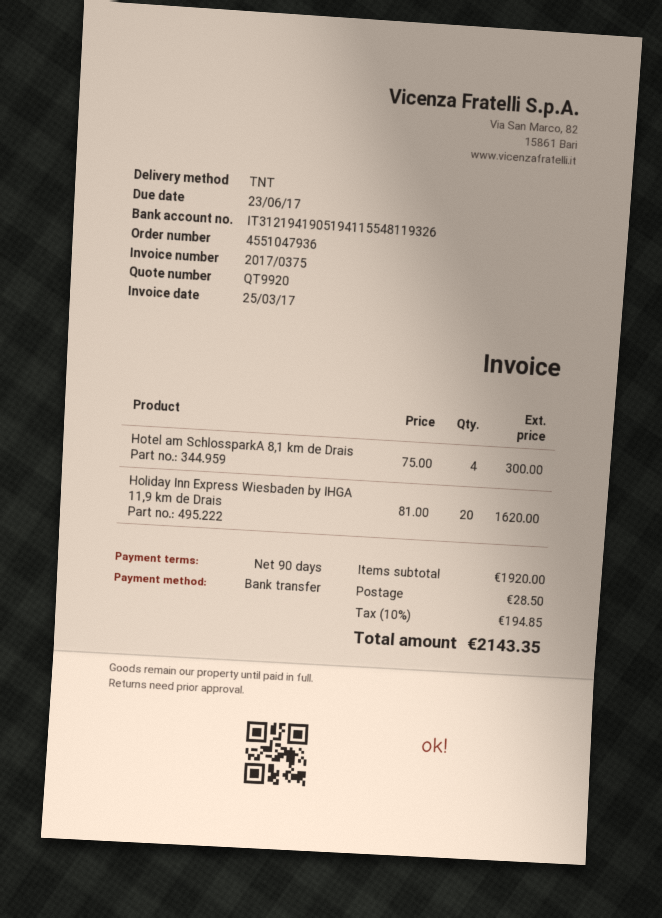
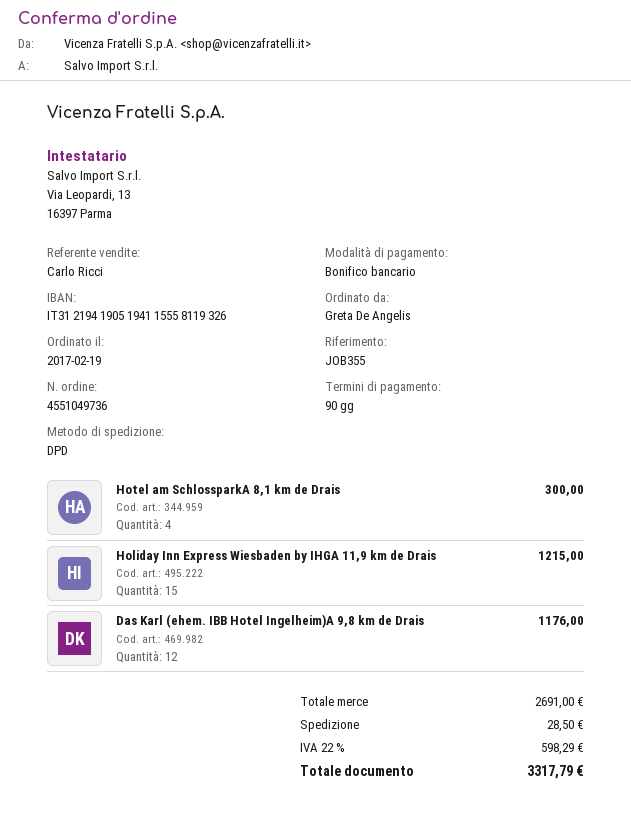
order number: 4551047936 -> 4551049736
bank account: IT3121941905194115548119326 -> IT3121941905194115558119326
shipping method: TNT -> DPD
Holiday Inn Express Wiesbaden by IHGA 11,9 km de Drais: 20 for 1620.00 -> 15 for 1215.00
Das Karl (ehem. IBB Hotel Ingelheim)A 9,8 km de Drais: none -> 12 for 1176.00
subtotal: 1920.00 -> 2691.00
tax: 10% = 194.85 -> 22% = 598.29
total: 2143.35 -> 3317.79

